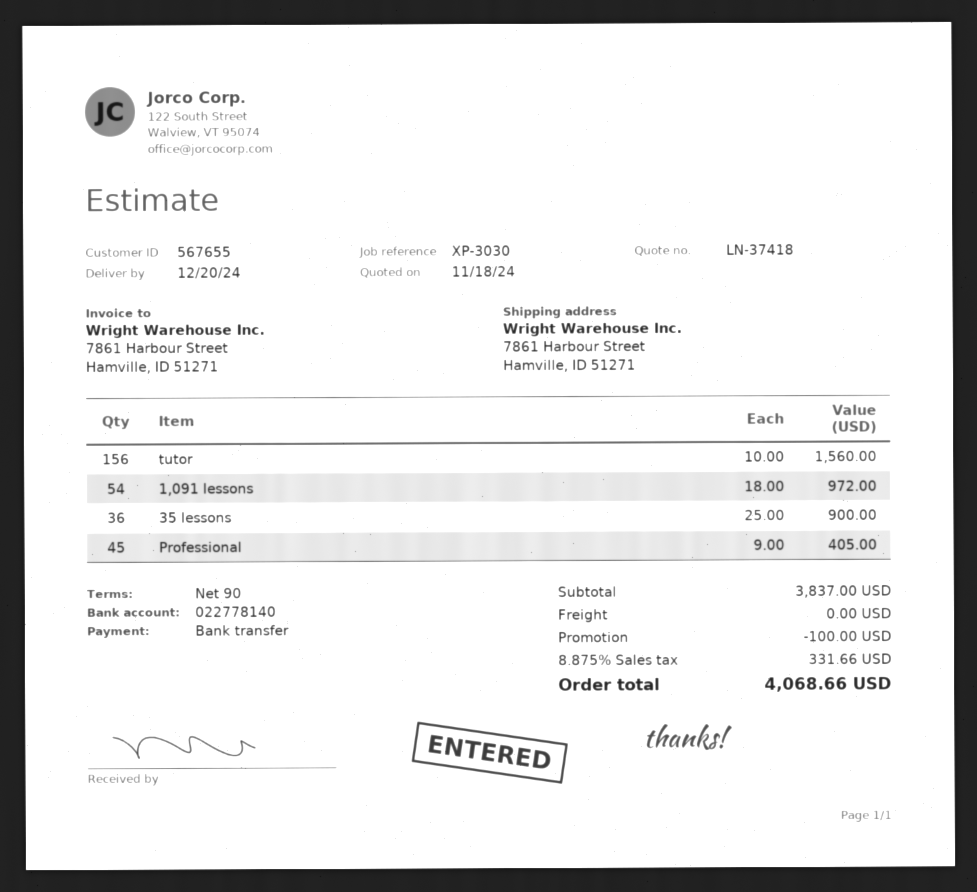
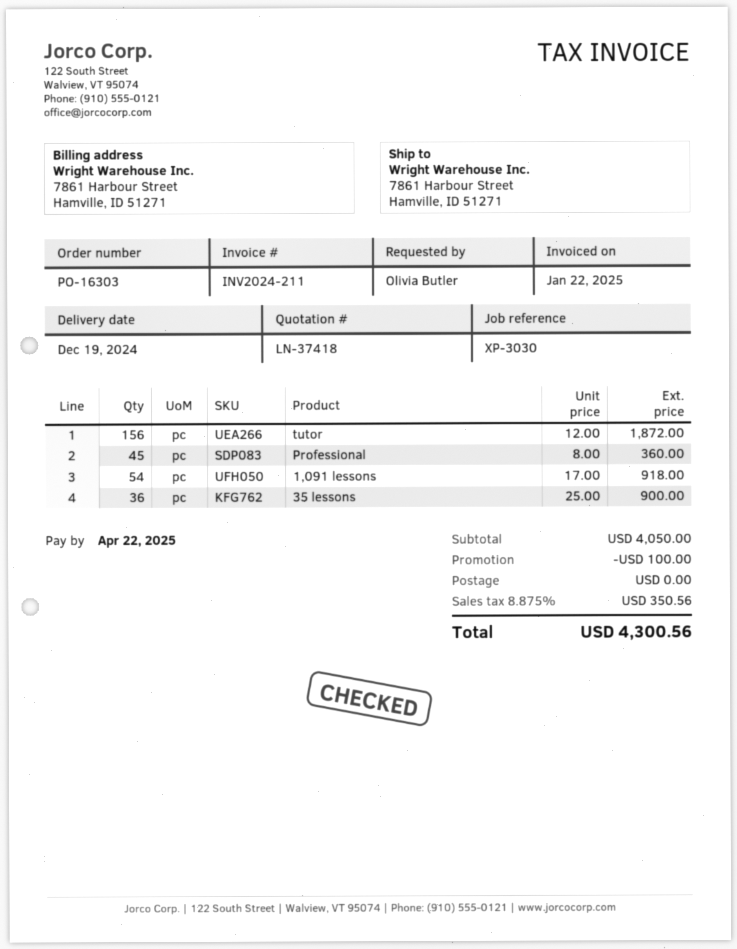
delivery date: 2024-12-20 -> 2024-12-19
tutor: 156 x 10.00 = 1560.00 -> 156 x 12.00 = 1872.00
1,091 lessons: 54 x 18.00 = 972.00 -> 54 x 17.00 = 918.00
Professional: 45 x 9.00 = 405.00 -> 45 x 8.00 = 360.00
subtotal: 3837.00 -> 4050.00
tax: 8.875% = 331.66 -> 8.875% = 350.56
total: 4068.66 -> 4300.56

